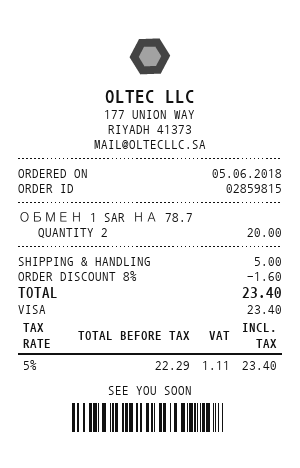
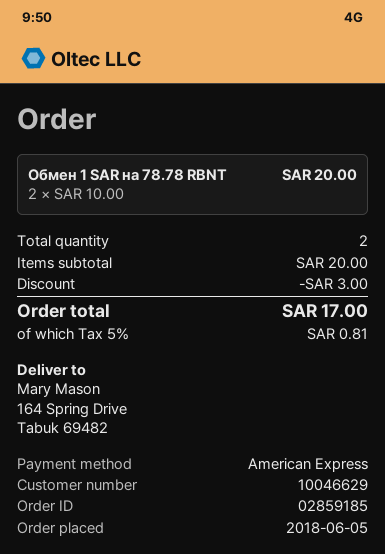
order number: 02859815 -> 02859185
payment method: Visa -> American Express
discount: 1.60 -> 3.00
shipping: 5.00 -> none
tax: 5% = 1.11 -> 5% = 0.81
total: 23.40 -> 17.00

